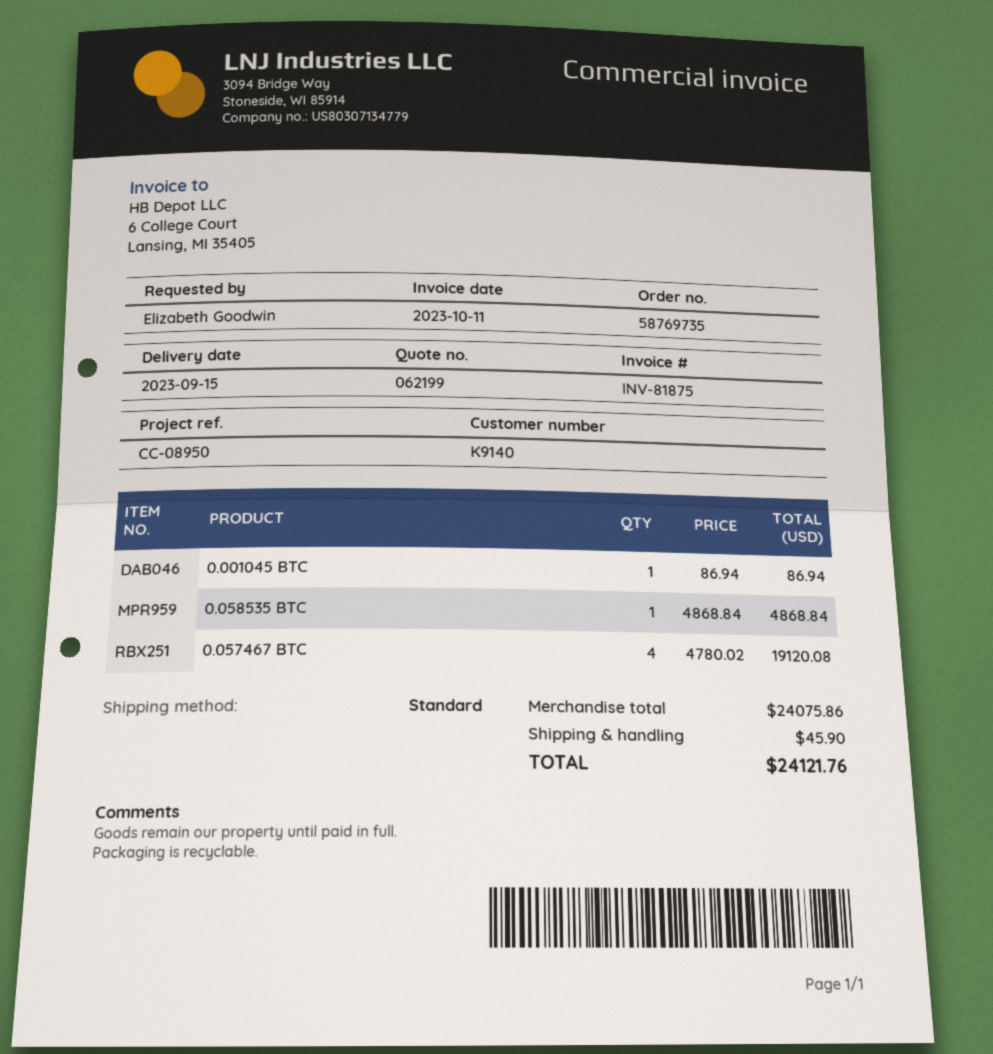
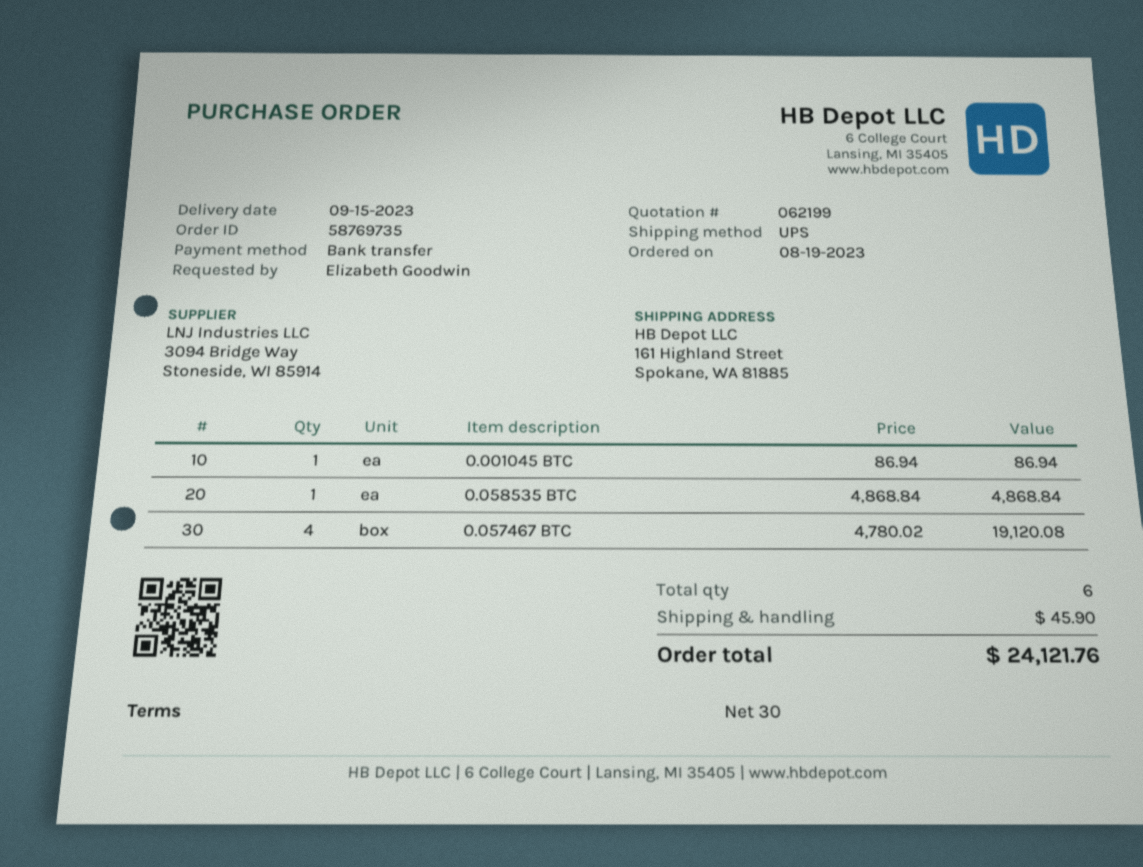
shipping method: standard -> UPS

